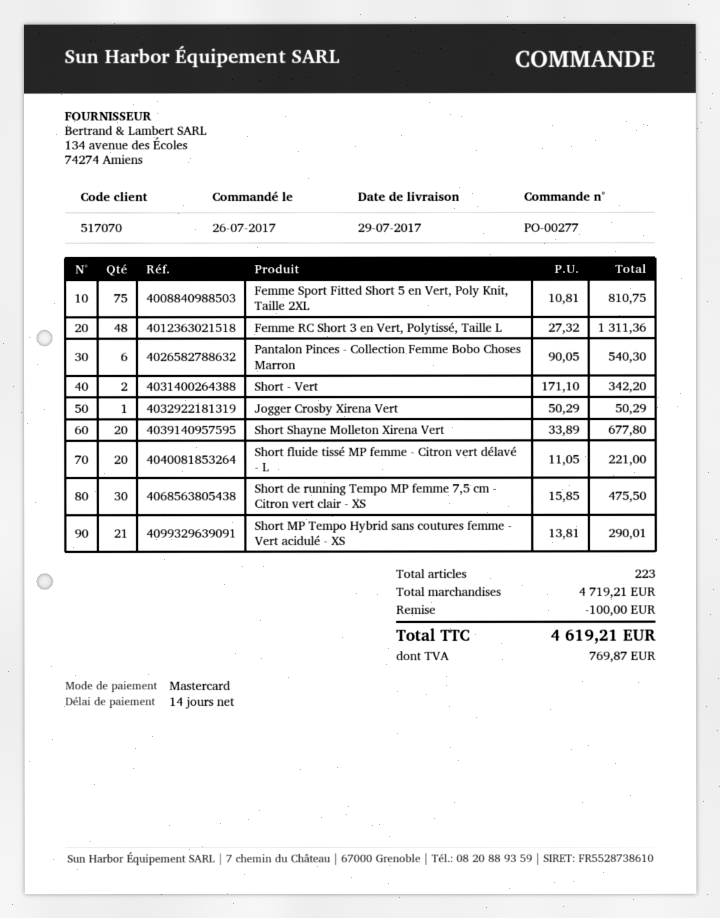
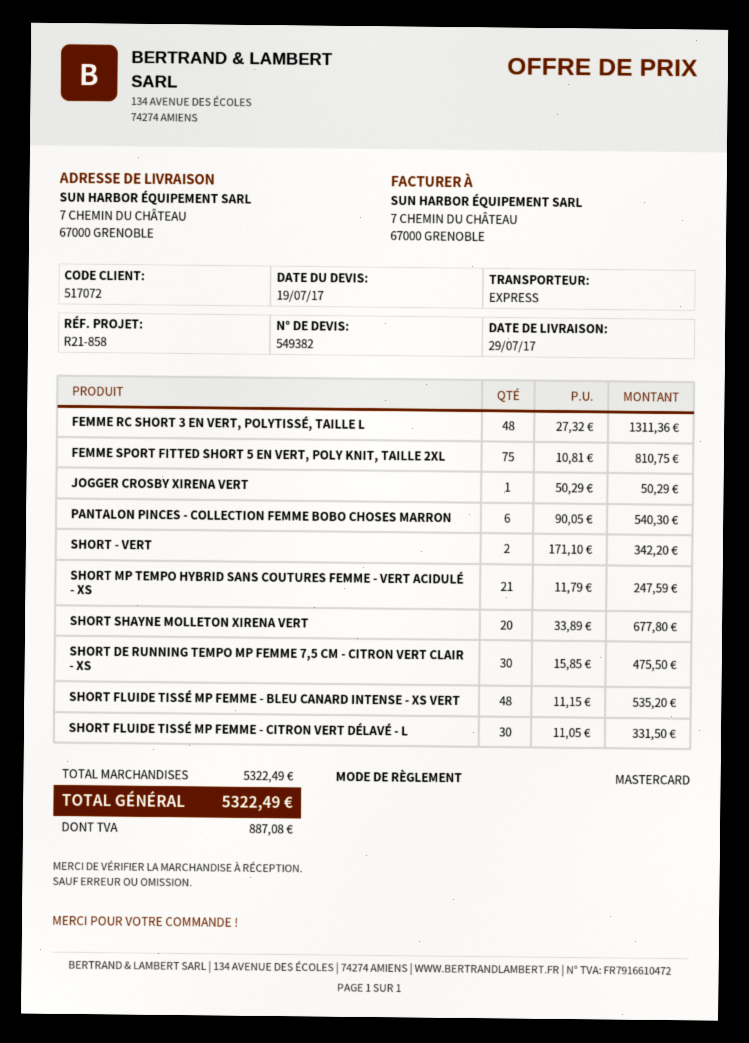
customer number: 517070 -> 517072
Short fluide tissé MP femme - Citron vert délavé - L: 20 x 11.05 = 221.00 -> 30 x 11.05 = 331.50
Short MP Tempo Hybrid sans coutures femme - Vert acidulé - XS: 21 x 13.81 = 290.01 -> 21 x 11.79 = 247.59
SHORT FLUIDE TISSÉ MP FEMME - BLEU CANARD INTENSE - XS VERT: none -> 48 x 11.15 = 535.20
subtotal: 4719.21 -> 5322.49
discount: 100.00 -> none
tax: 769.87 -> 887.08
total: 4619.21 -> 5322.49

